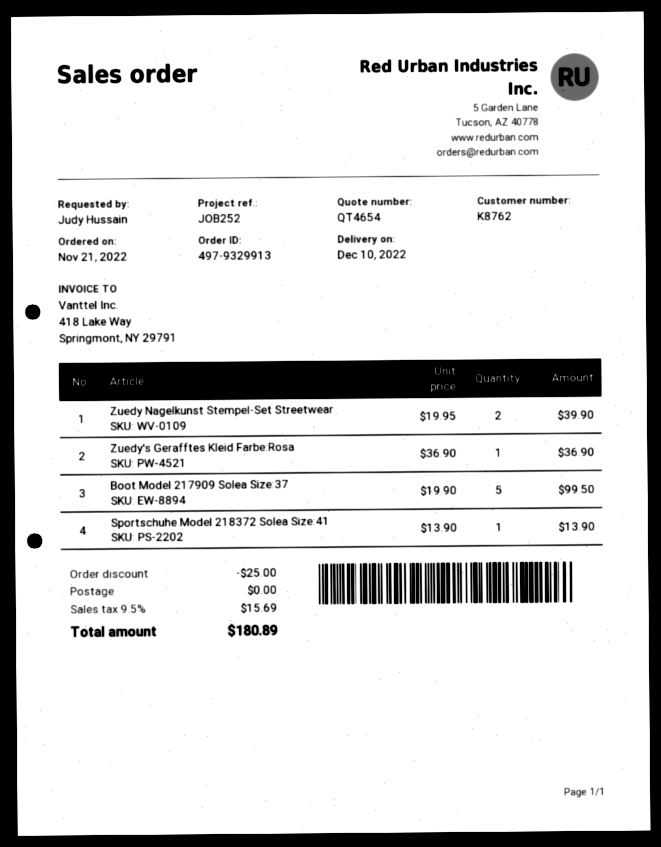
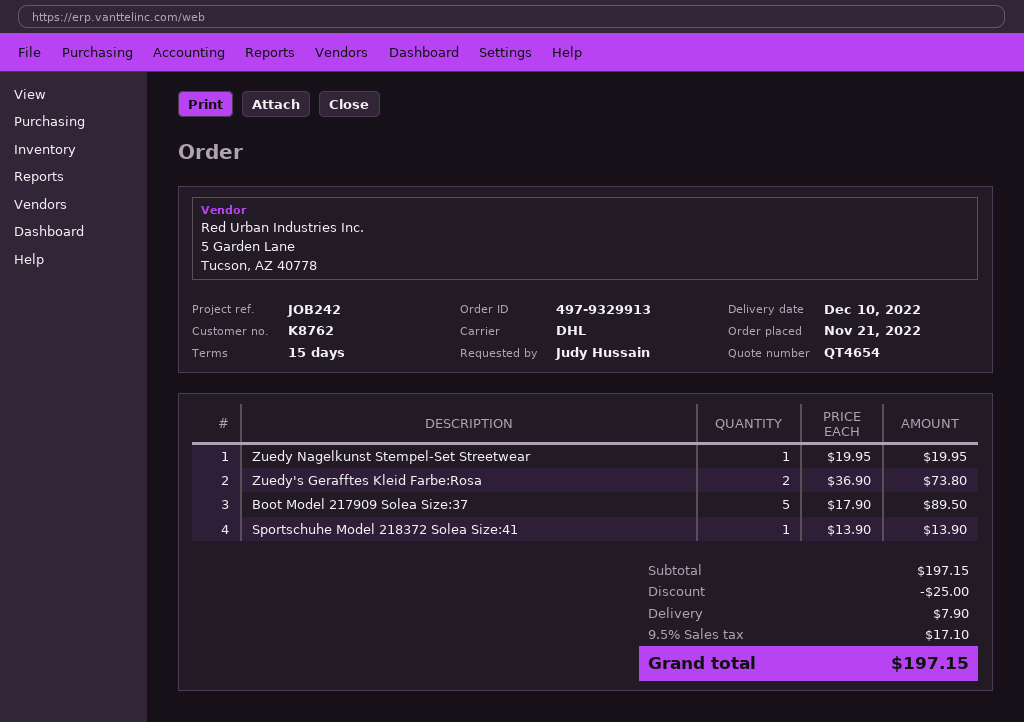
reference: JOB252 -> JOB242
Zuedy Nagelkunst Stempel-Set Streetwear: 2 x 19.95 = 39.90 -> 1 x 19.95 = 19.95
Zuedy's Gerafftes Kleid Farbe:Rosa: 1 x 36.90 = 36.90 -> 2 x 36.90 = 73.80
Boot Model 217909 Solea Size:37: 5 x 19.90 = 99.50 -> 5 x 17.90 = 89.50
shipping: 0.00 -> 7.90
tax: 9.5% = 15.69 -> 9.5% = 17.10
total: 180.89 -> 197.15

